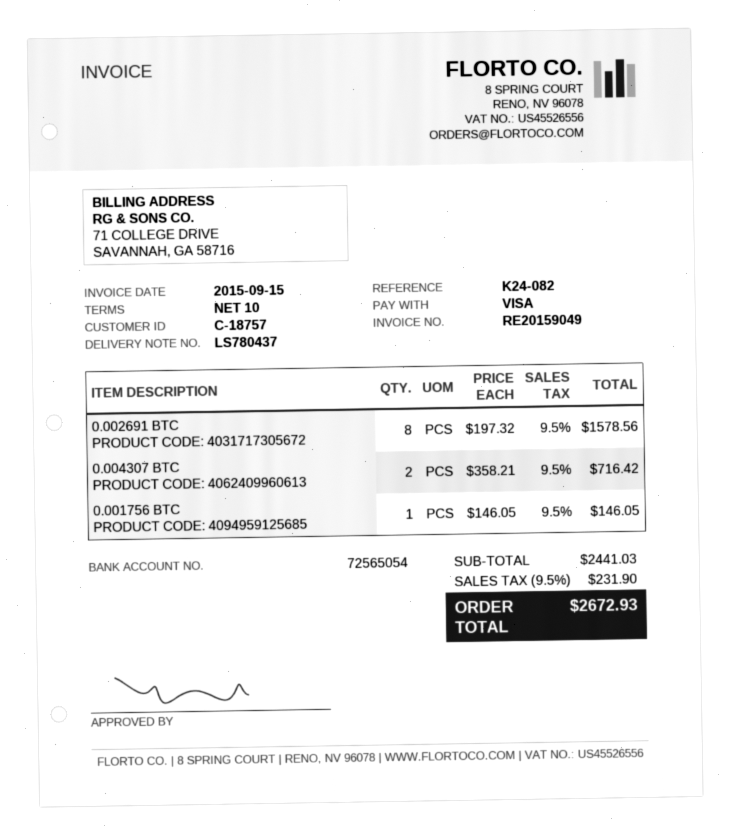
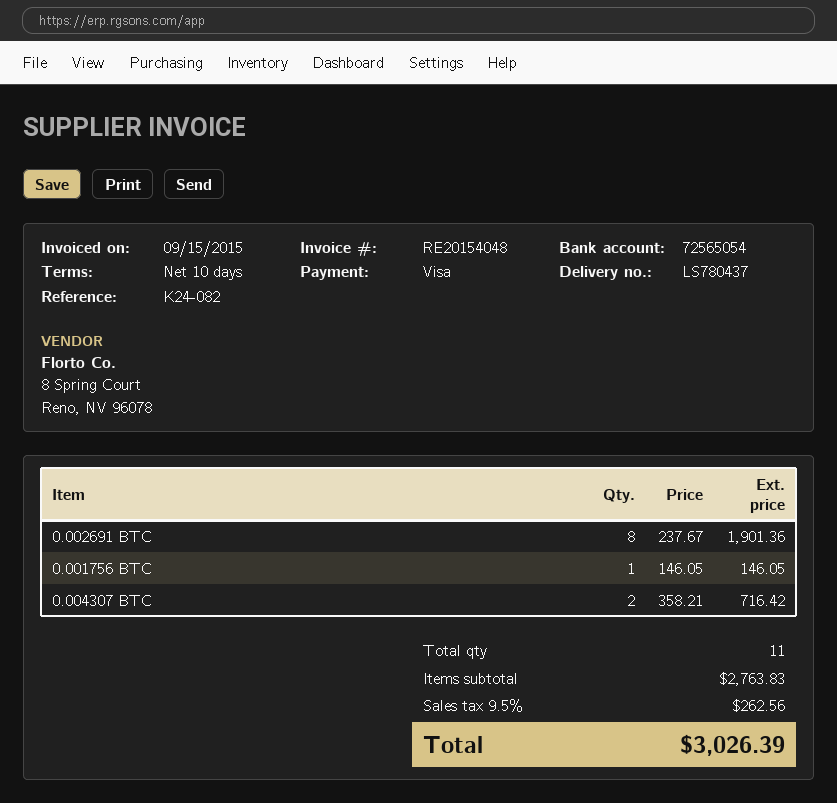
invoice number: RE20159049 -> RE20154048
0.002691 BTC: 8 x 197.32 = 1578.56 -> 8 x 237.67 = 1901.36
subtotal: 2441.03 -> 2763.83
tax: 9.5% = 231.90 -> 9.5% = 262.56
total: 2672.93 -> 3026.39

